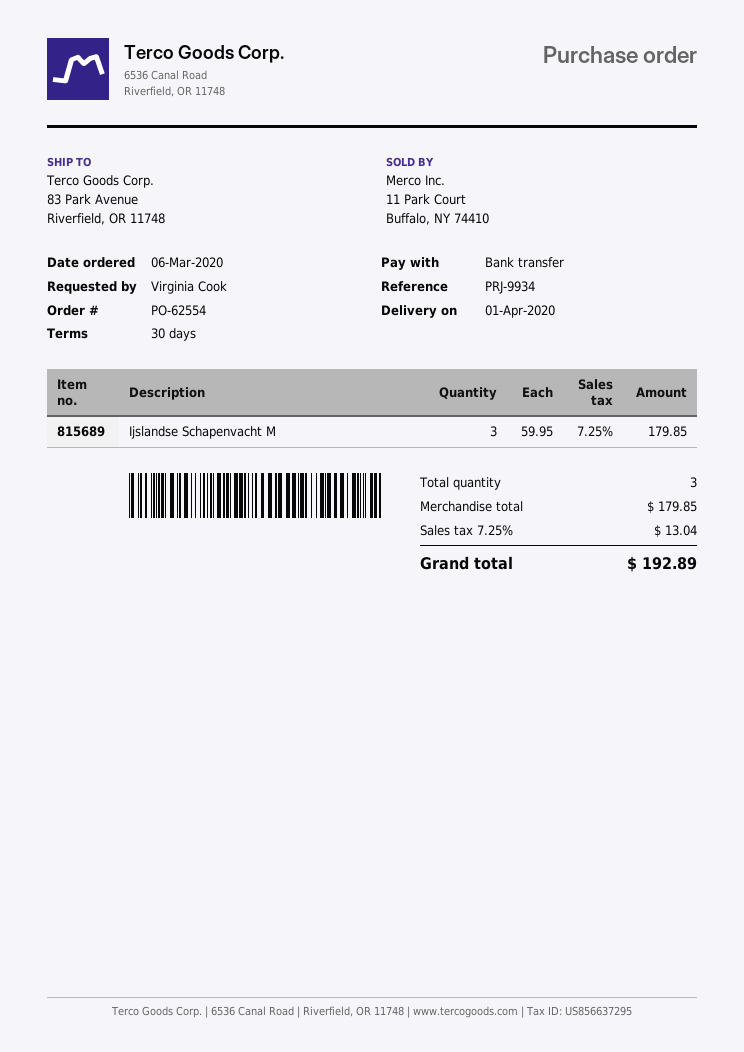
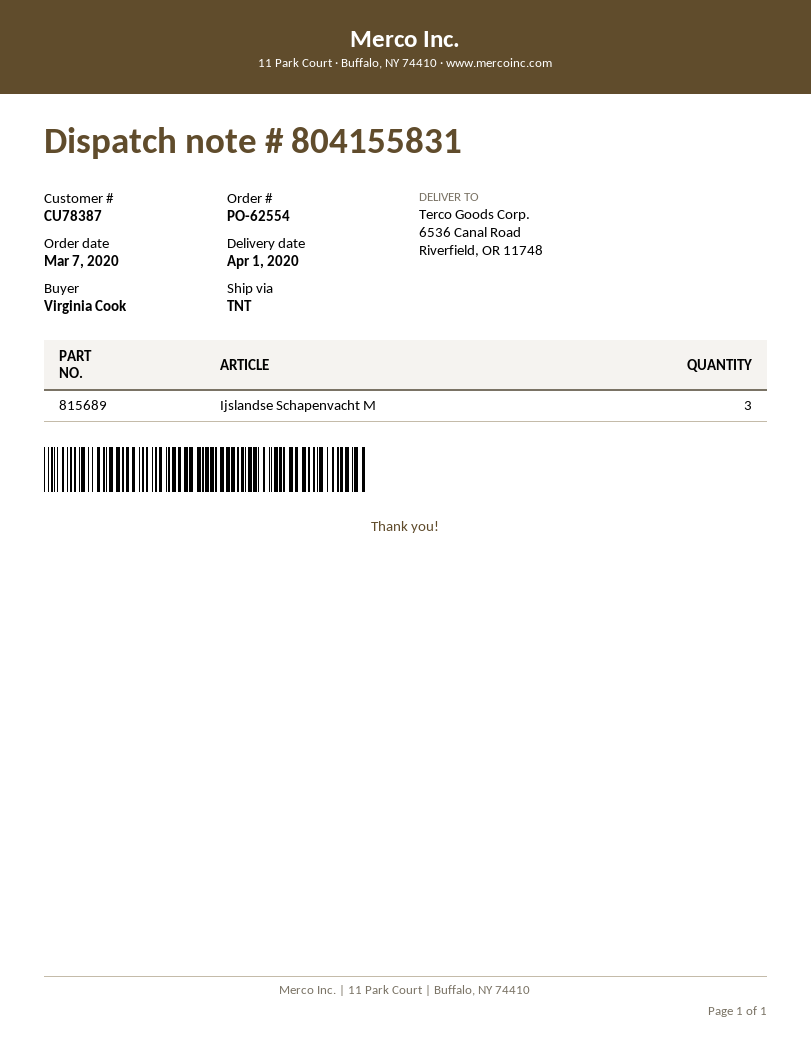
order date: 2020-03-06 -> 2020-03-07
ship to: 83 Park Avenue, Riverfield, OR 11748 -> 6536 Canal Road, Riverfield, OR 11748

